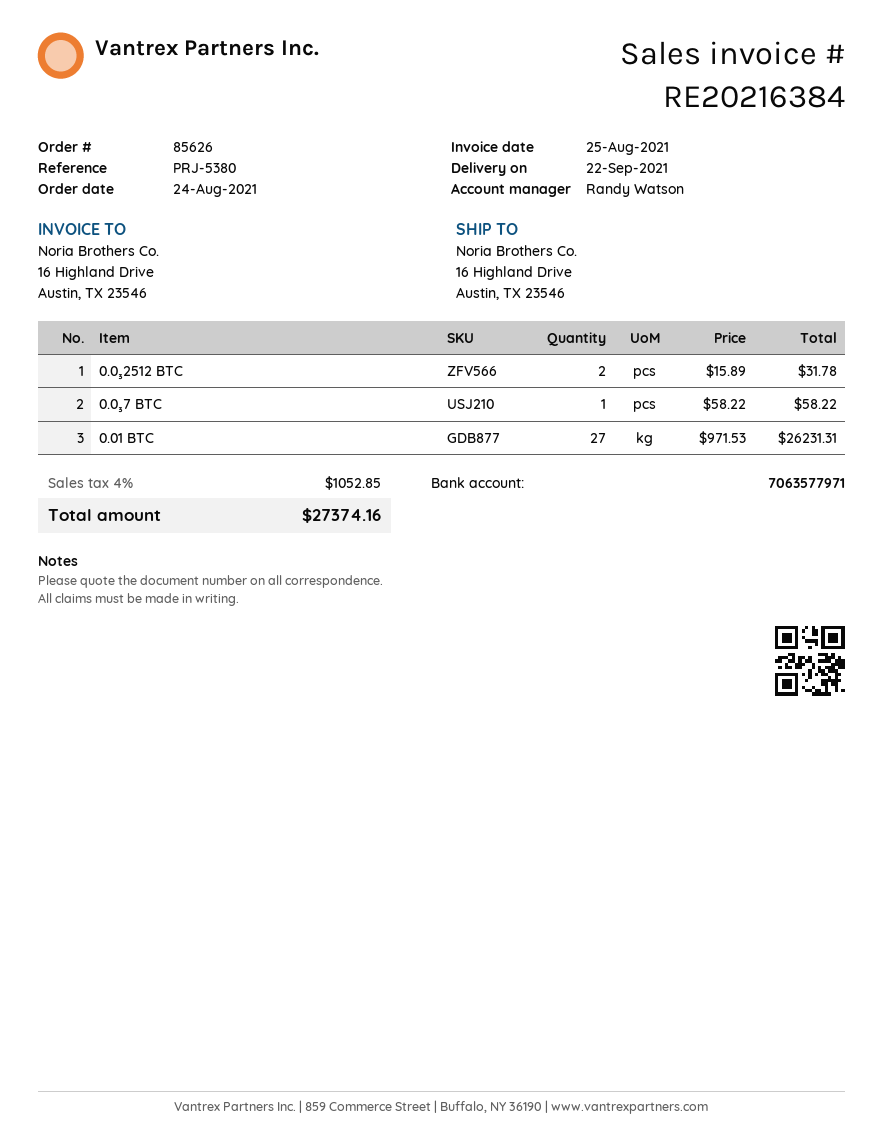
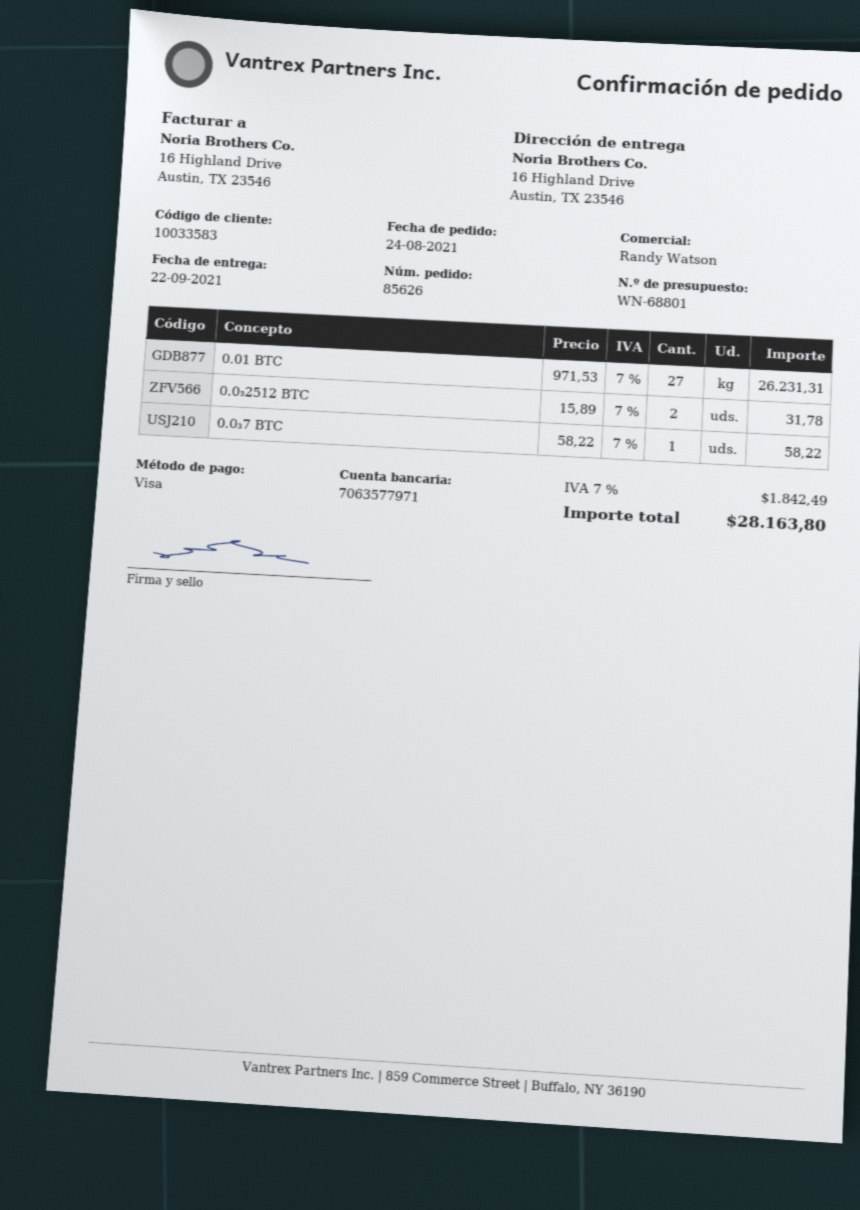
tax: 4% = 1052.85 -> 7% = 1842.49
total: 27374.16 -> 28163.80

